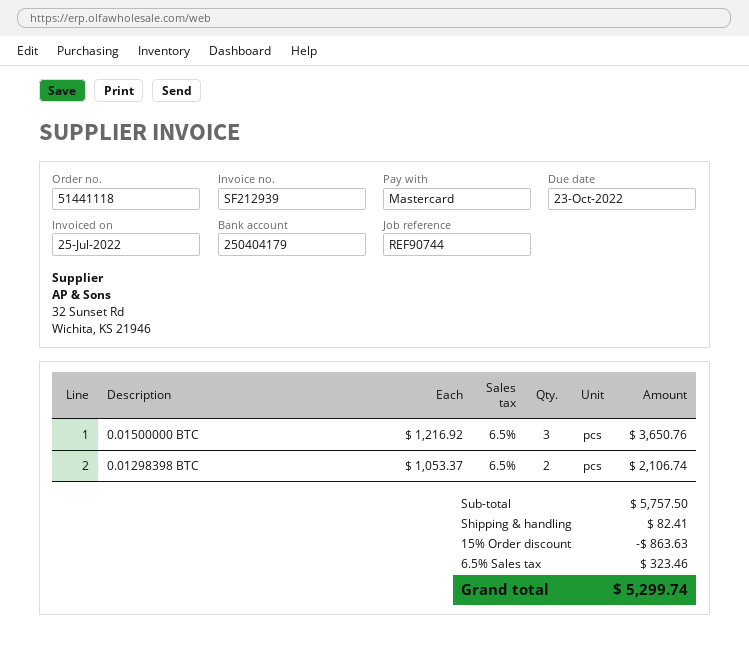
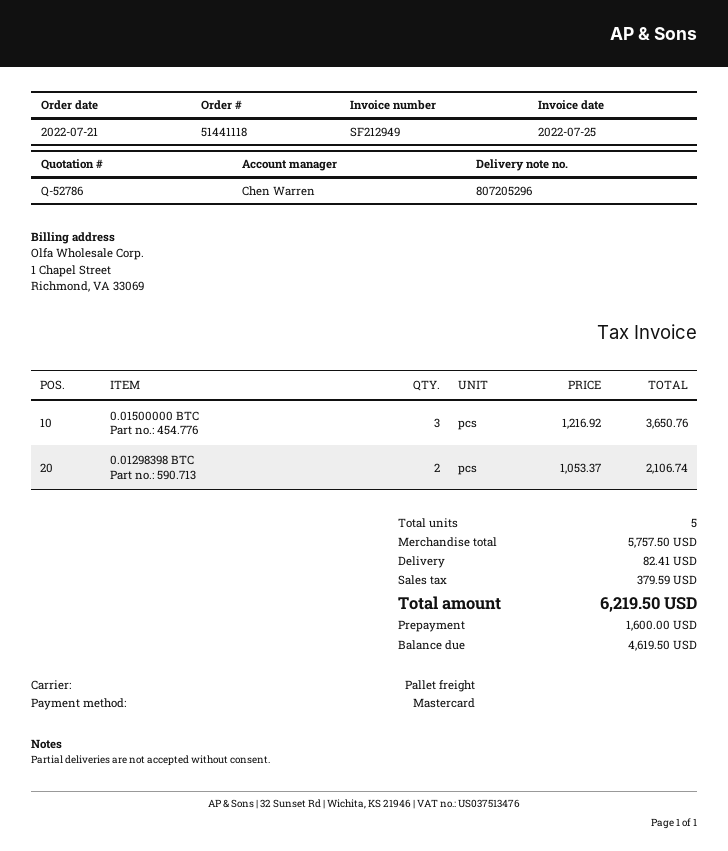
invoice number: SF212939 -> SF212949
discount: 15% = 863.63 -> none
tax: 323.46 -> 379.59
total: 5299.74 -> 6219.50

